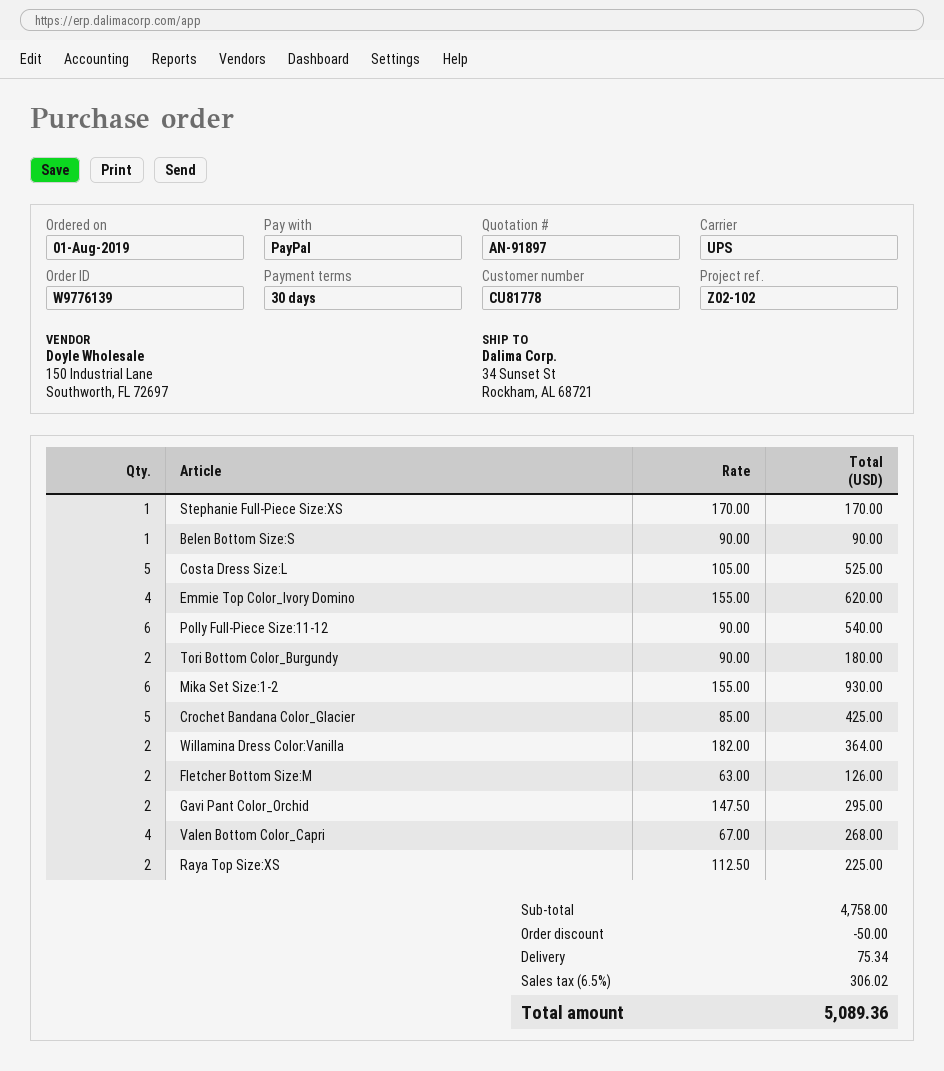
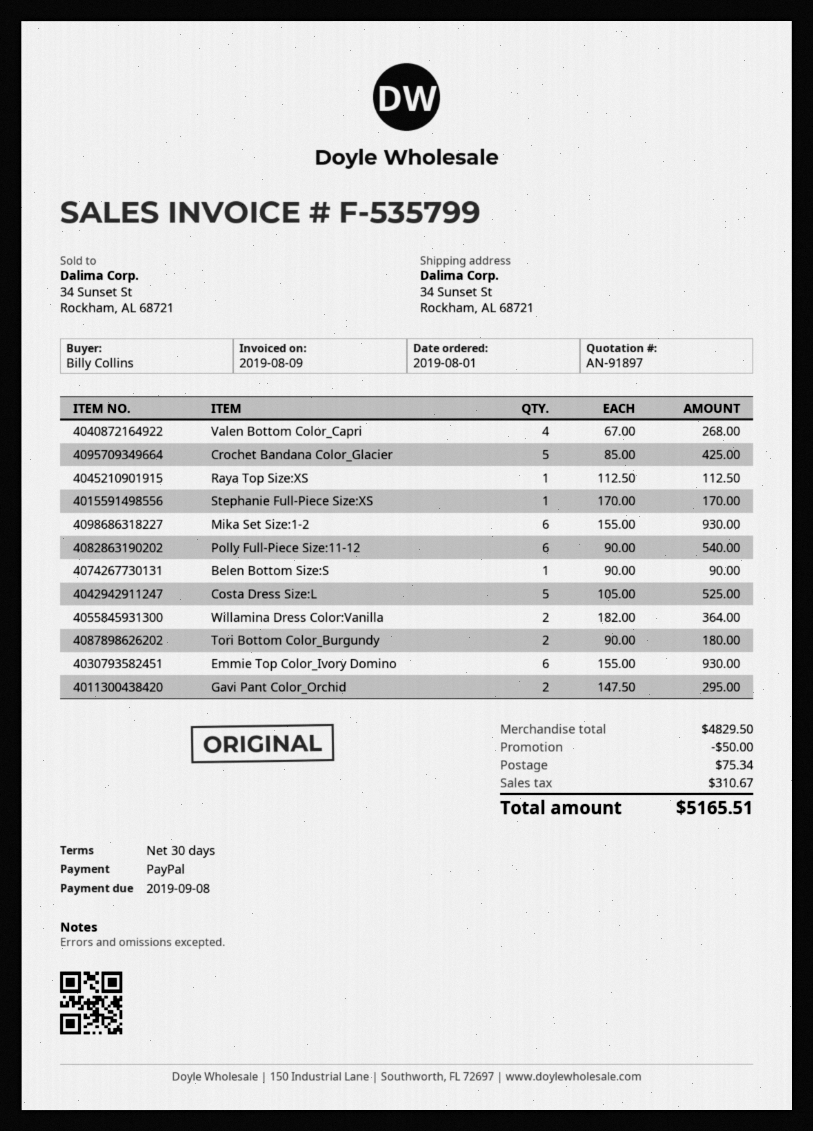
Emmie Top Color_Ivory Domino: 4 x 155.00 = 620.00 -> 6 x 155.00 = 930.00
Fletcher Bottom Size:M: 2 x 63.00 = 126.00 -> none
Raya Top Size:XS: 2 x 112.50 = 225.00 -> 1 x 112.50 = 112.50
subtotal: 4758.00 -> 4829.50
tax: 306.02 -> 310.67
total: 5089.36 -> 5165.51

